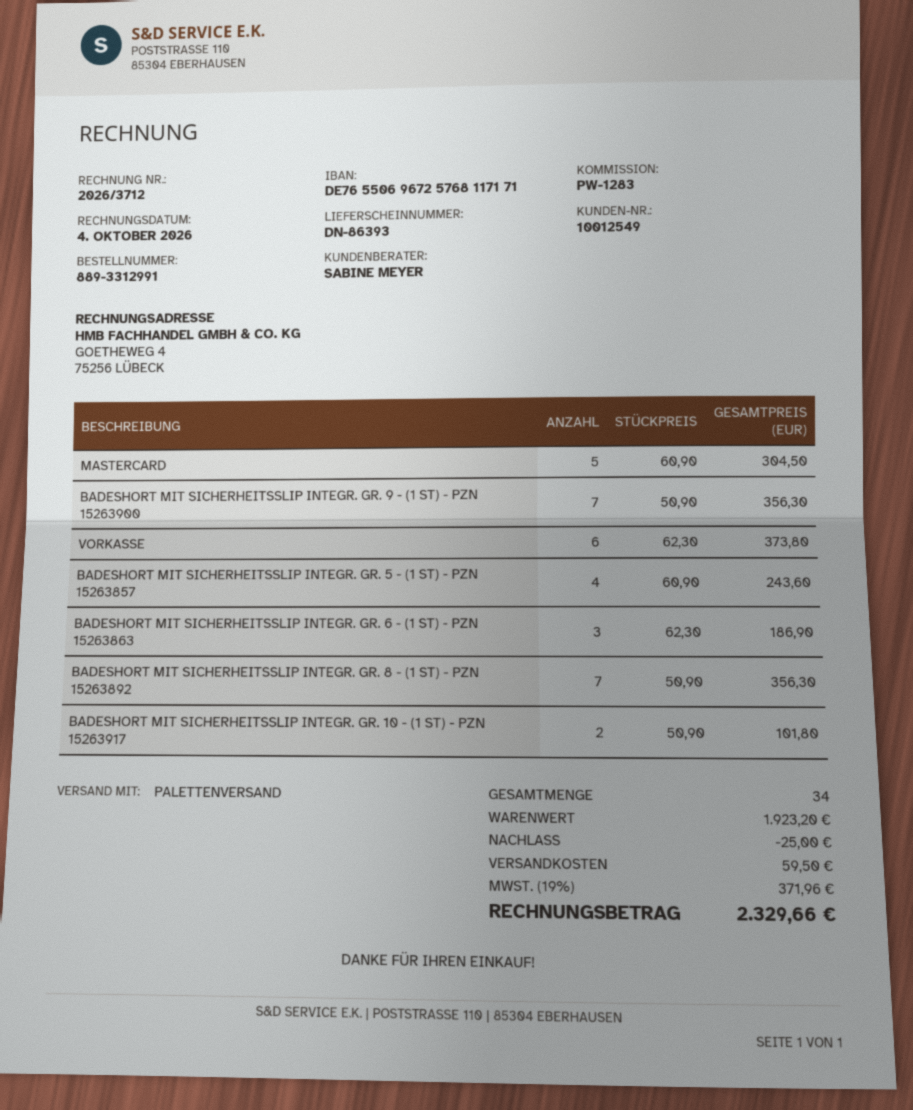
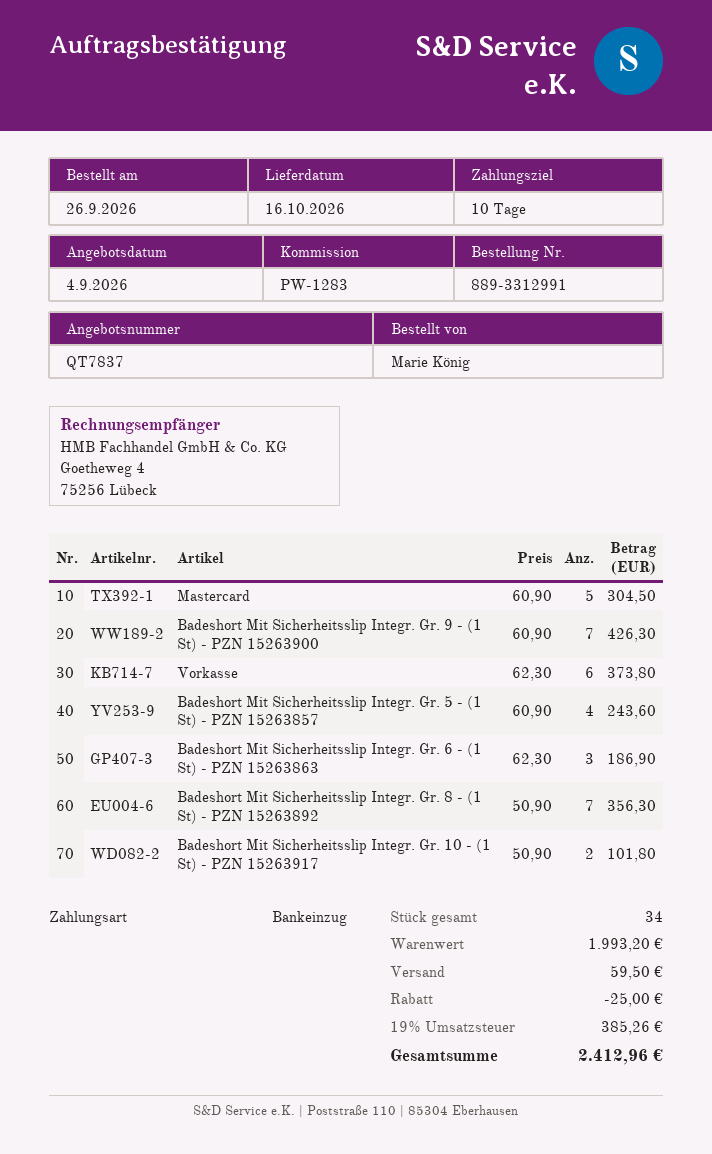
BADESHORT MIT SICHERHEITSSLIP INTEGR. GR. 9 - (1 ST) - PZN 15263900: 7 x 50.90 = 356.30 -> 7 x 60.90 = 426.30
subtotal: 1923.20 -> 1993.20
tax: 19% = 371.96 -> 19% = 385.26
total: 2329.66 -> 2412.96

